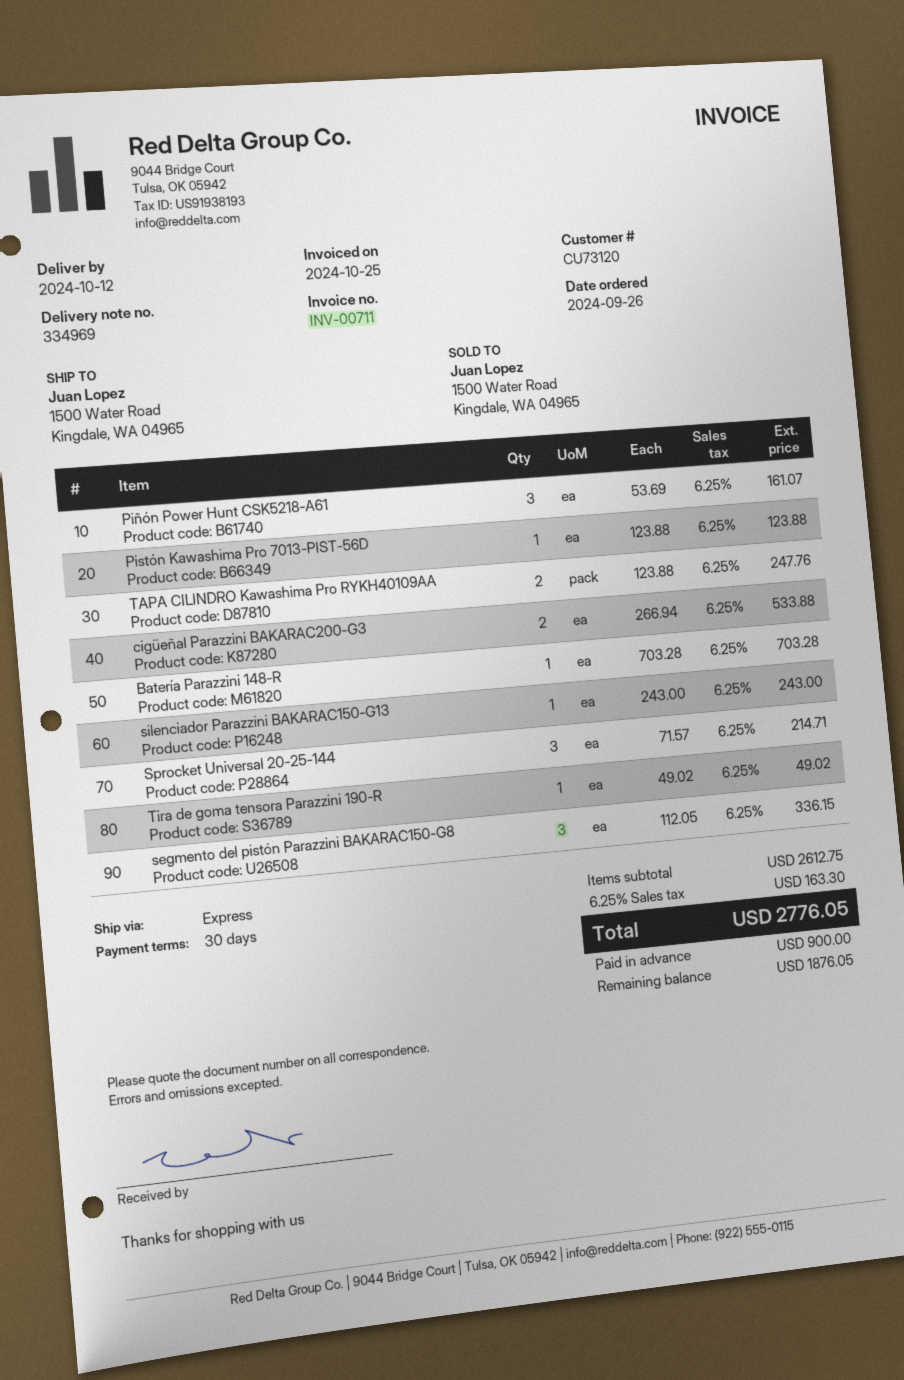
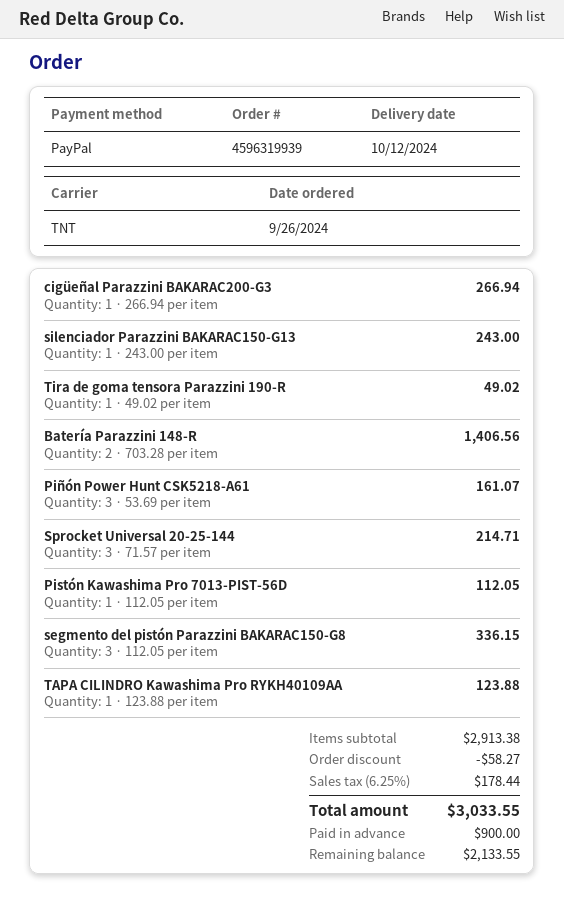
shipping method: express -> TNT
Pistón Kawashima Pro 7013-PIST-56D: 1 x 123.88 = 123.88 -> 1 x 112.05 = 112.05
TAPA CILINDRO Kawashima Pro RYKH40109AA: 2 x 123.88 = 247.76 -> 1 x 123.88 = 123.88
cigüeñal Parazzini BAKARAC200-G3: 2 x 266.94 = 533.88 -> 1 x 266.94 = 266.94
Batería Parazzini 148-R: 1 x 703.28 = 703.28 -> 2 x 703.28 = 1406.56
subtotal: 2612.75 -> 2913.38
discount: none -> 58.27
tax: 6.25% = 163.30 -> 6.25% = 178.44
total: 2776.05 -> 3033.55
balance: 1876.05 -> 2133.55

